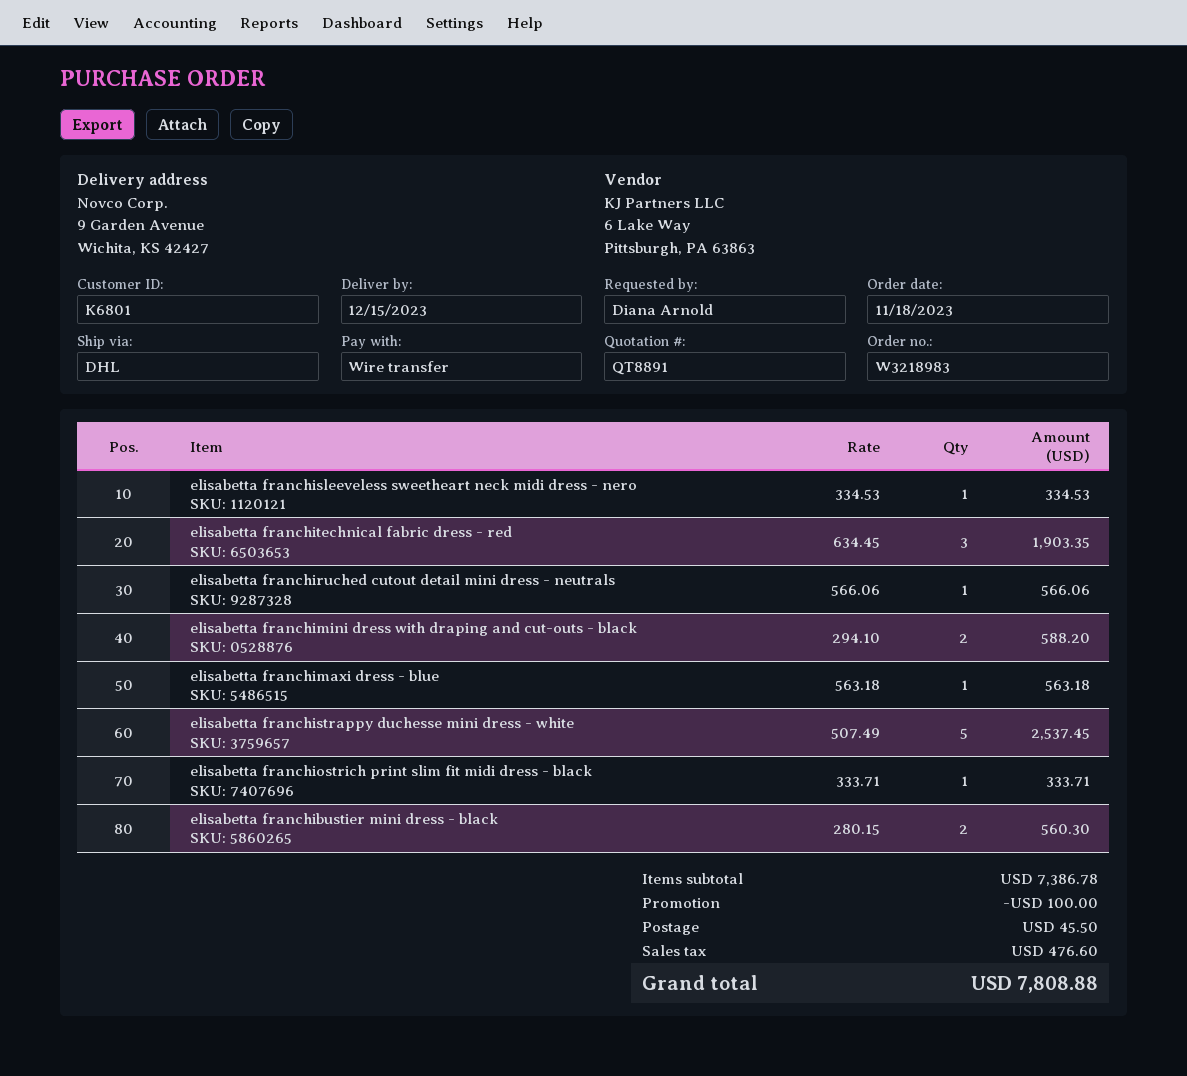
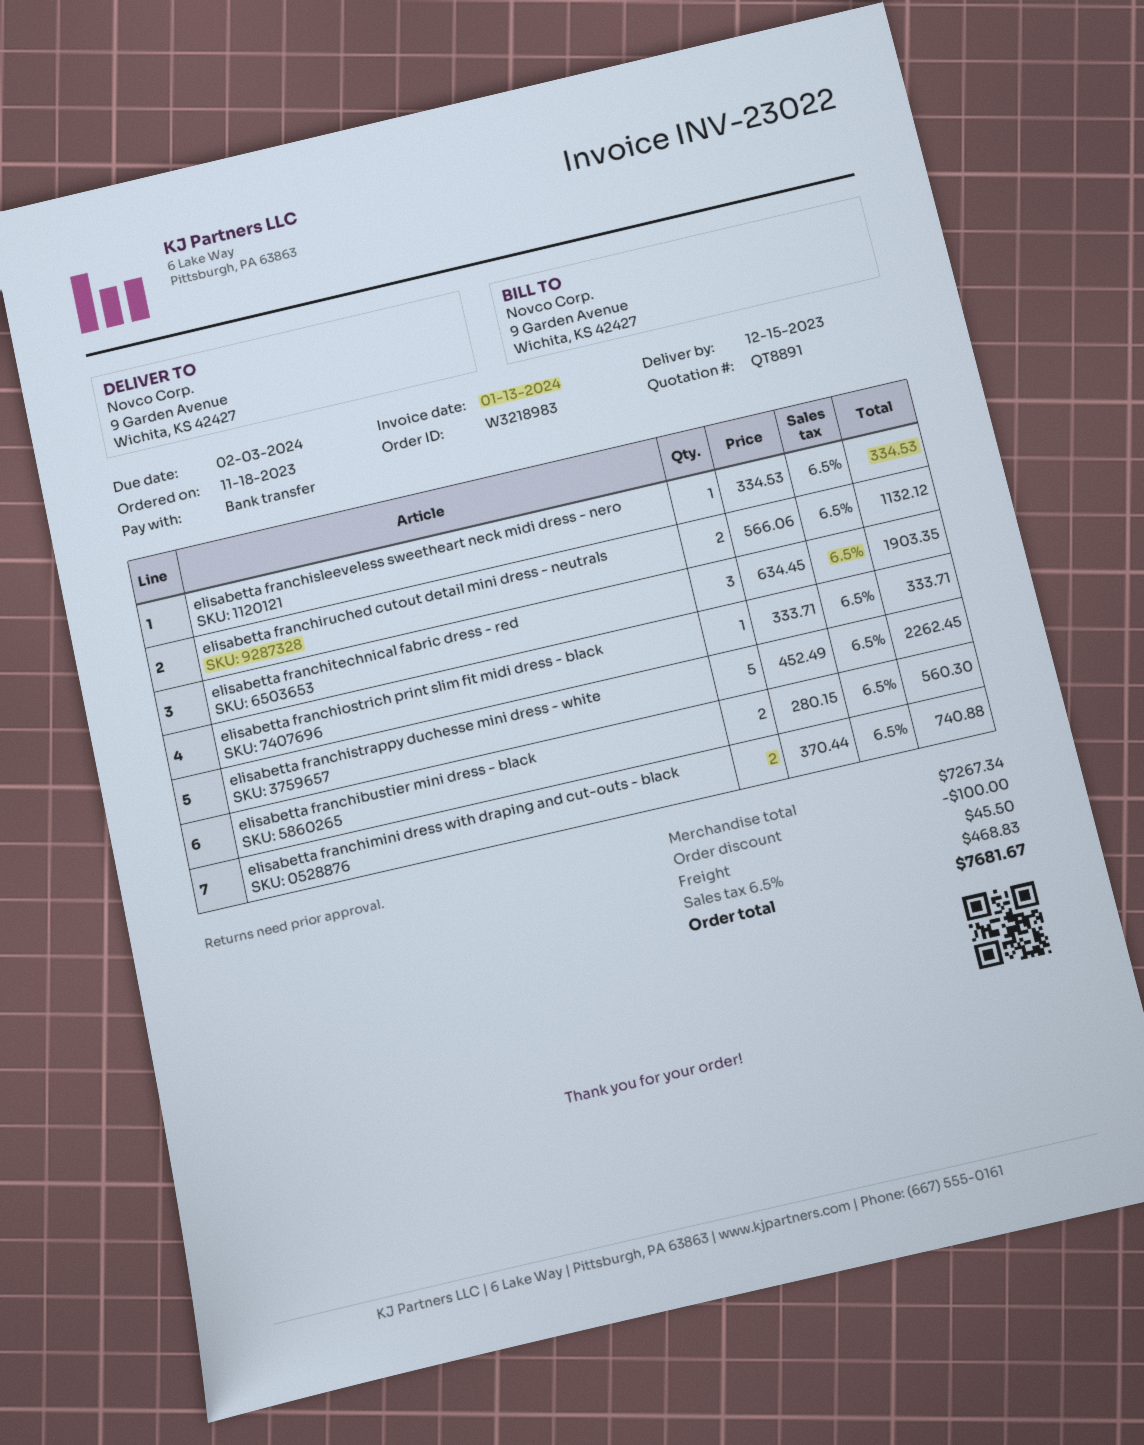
elisabetta franchiruched cutout detail mini dress - neutrals: 1 x 566.06 = 566.06 -> 2 x 566.06 = 1132.12
elisabetta franchimini dress with draping and cut-outs - black: 2 x 294.10 = 588.20 -> 2 x 370.44 = 740.88
elisabetta franchimaxi dress - blue: 1 x 563.18 = 563.18 -> none
elisabetta franchistrappy duchesse mini dress - white: 5 x 507.49 = 2537.45 -> 5 x 452.49 = 2262.45
subtotal: 7386.78 -> 7267.34
tax: 476.60 -> 468.83
total: 7808.88 -> 7681.67

